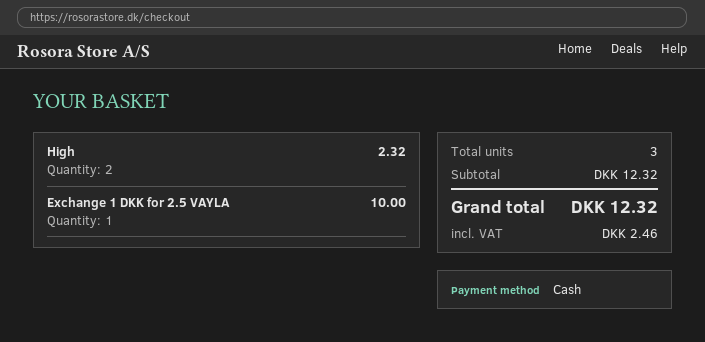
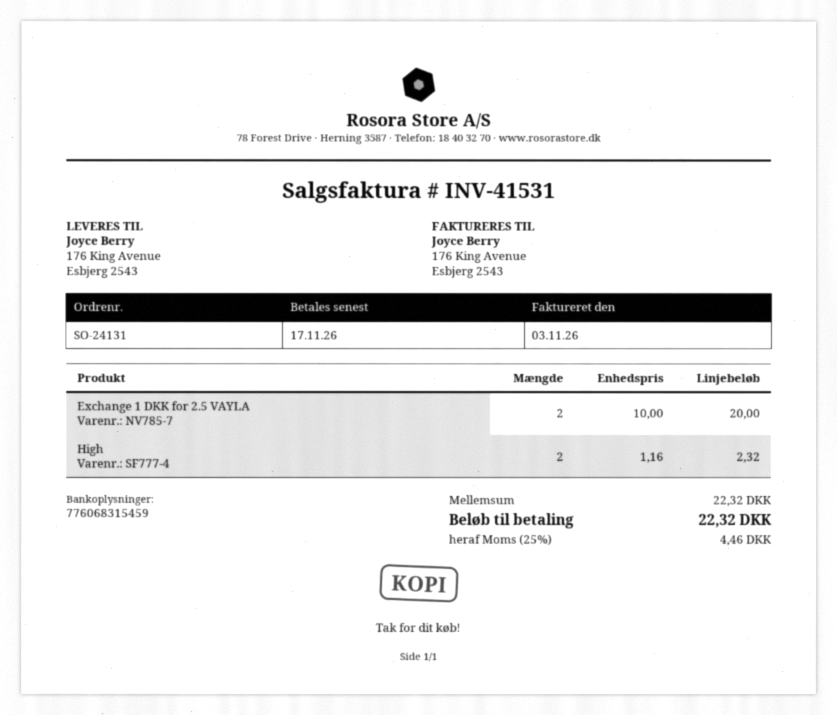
Exchange 1 DKK for 2.5 VAYLA: 1 for 10.00 -> 2 for 20.00
subtotal: 12.32 -> 22.32
tax: 2.46 -> 4.46
total: 12.32 -> 22.32

